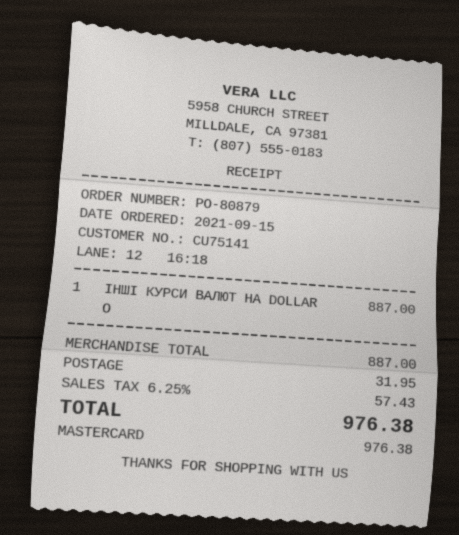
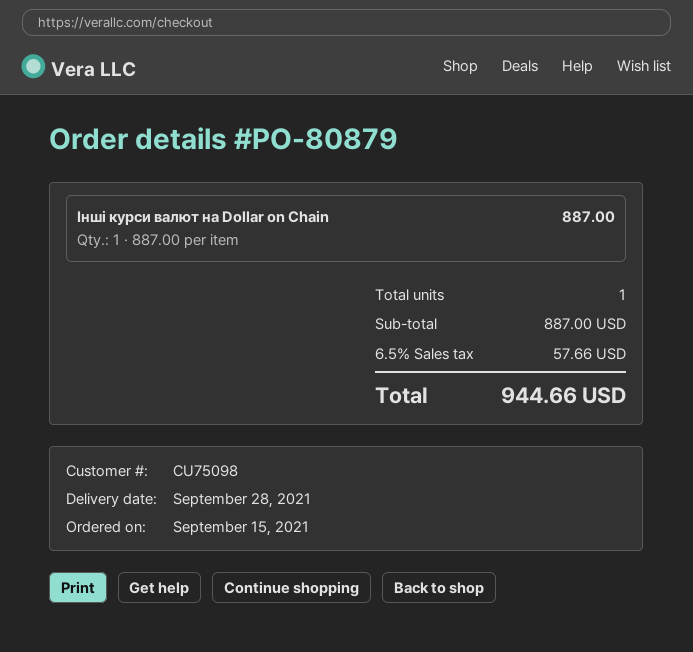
customer number: CU75141 -> CU75098
shipping: 31.95 -> none
tax: 6.25% = 57.43 -> 6.5% = 57.66
total: 976.38 -> 944.66

